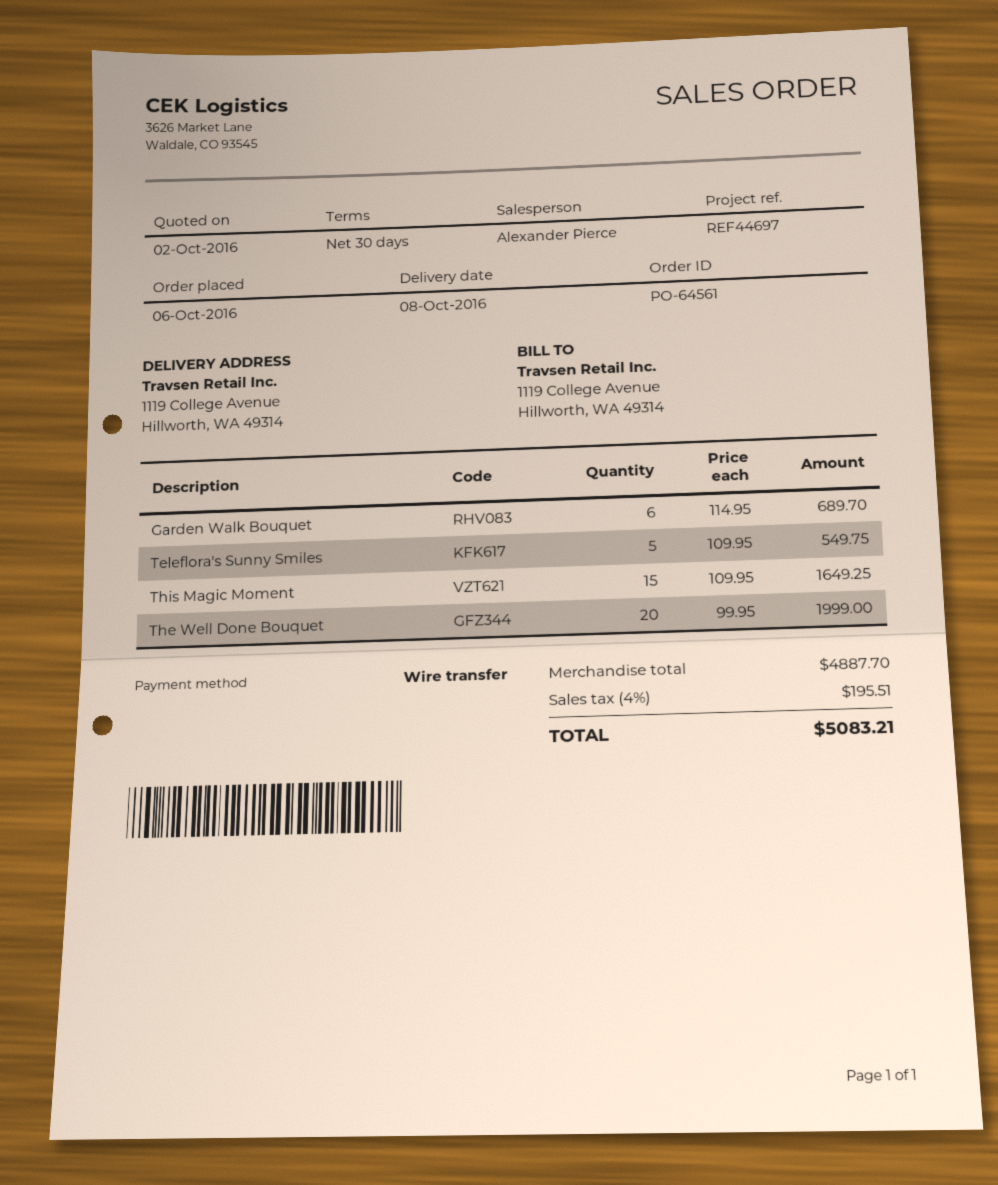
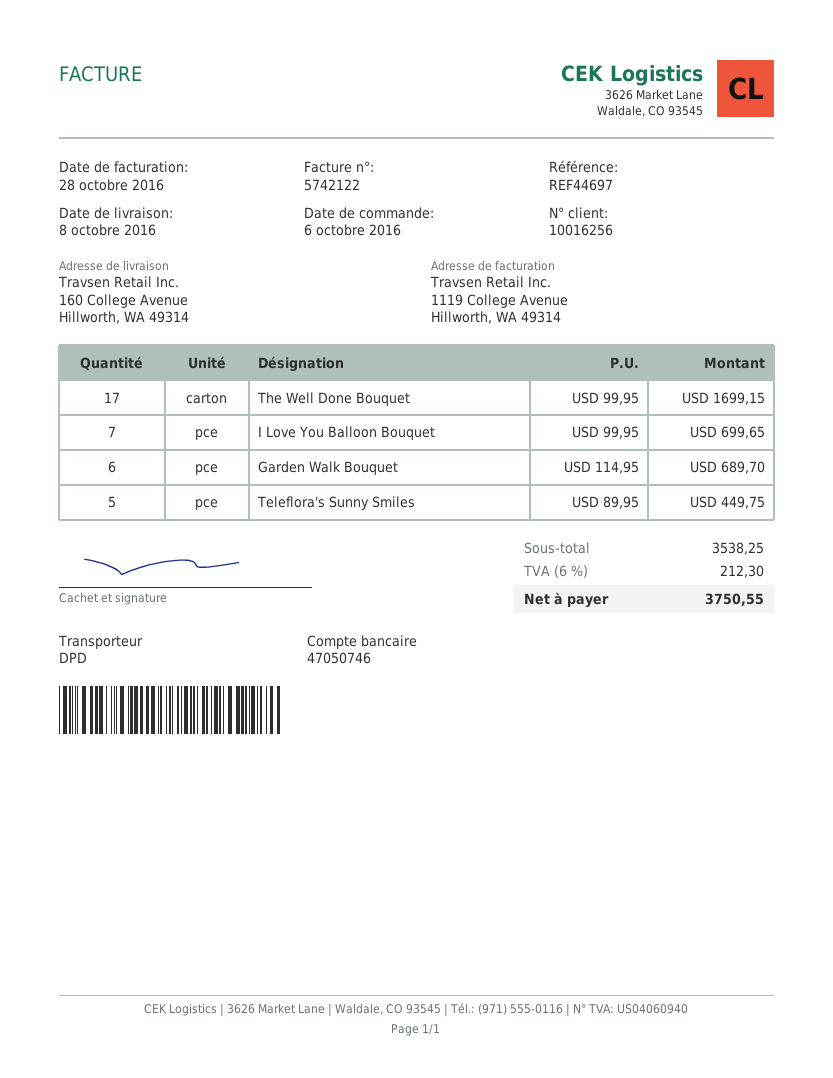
ship to: 1119 College Avenue, Hillworth, WA 49314 -> 160 College Avenue, Hillworth, WA 49314
Teleflora's Sunny Smiles: 5 x 109.95 = 549.75 -> 5 x 89.95 = 449.75
This Magic Moment: 15 x 109.95 = 1649.25 -> none
The Well Done Bouquet: 20 x 99.95 = 1999.00 -> 17 x 99.95 = 1699.15
I Love You Balloon Bouquet: none -> 7 x 99.95 = 699.65
subtotal: 4887.70 -> 3538.25
tax: 4% = 195.51 -> 6% = 212.30
total: 5083.21 -> 3750.55

